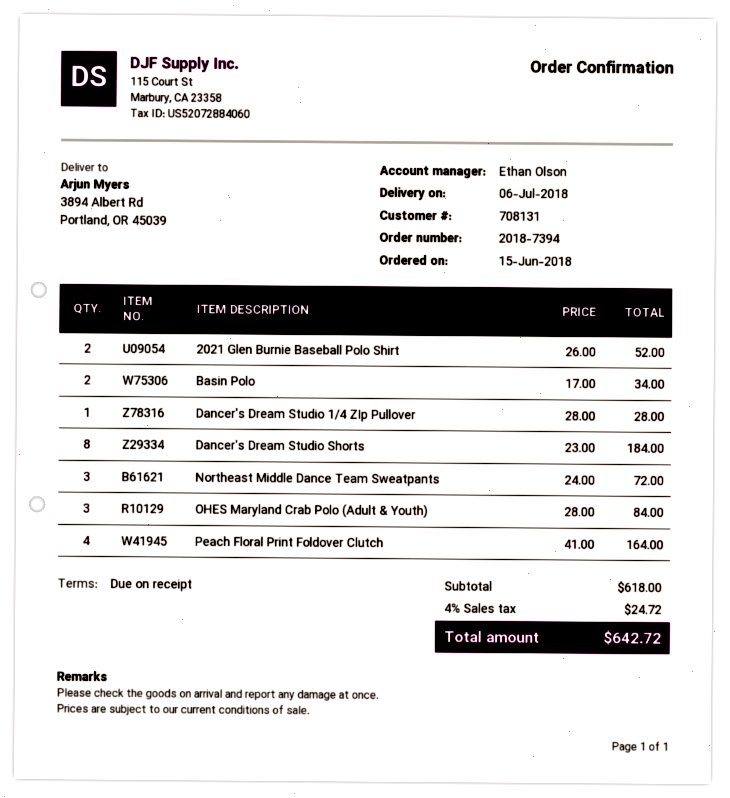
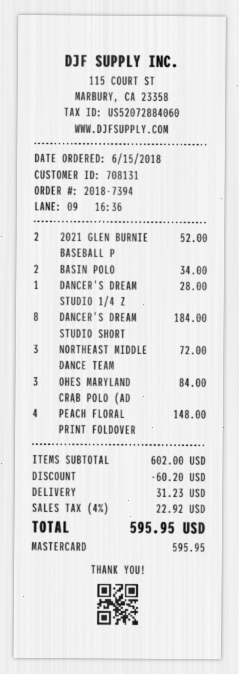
Peach Floral Print Foldover Clutch: 4 for 164.00 -> 4 for 148.00
subtotal: 618.00 -> 602.00
discount: none -> 60.20
shipping: none -> 31.23
tax: 4% = 24.72 -> 4% = 22.92
total: 642.72 -> 595.95

